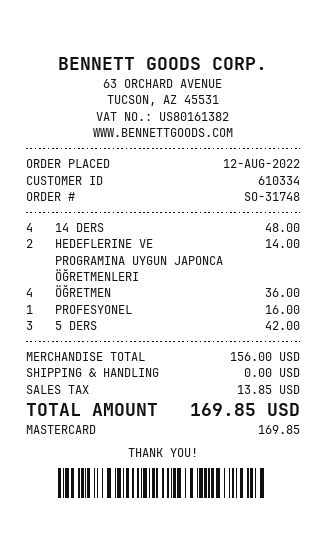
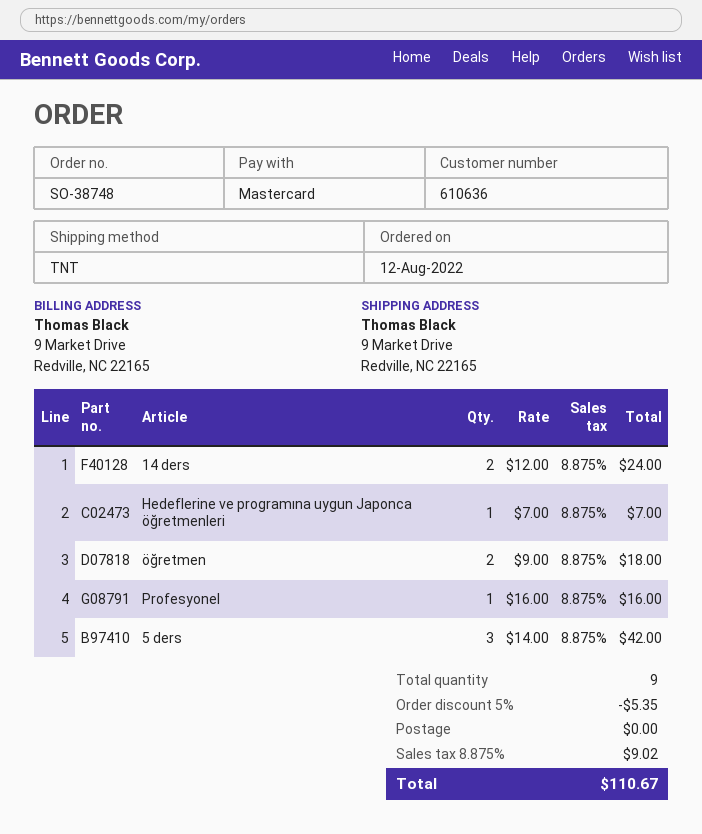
order number: SO-31748 -> SO-38748
customer number: 610334 -> 610636
14 DERS: 4 for 48.00 -> 2 for 24.00
HEDEFLERINE VE PROGRAMINA UYGUN JAPONCA ÖĞRETMENLERI: 2 for 14.00 -> 1 for 7.00
ÖĞRETMEN: 4 for 36.00 -> 2 for 18.00
discount: none -> 5% = 5.35
tax: 13.85 -> 9.02
total: 169.85 -> 110.67

